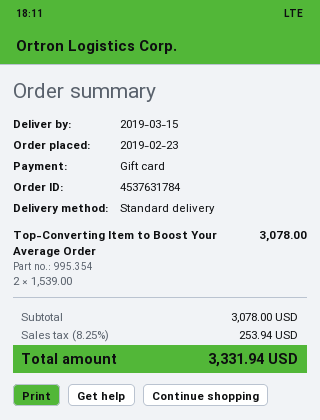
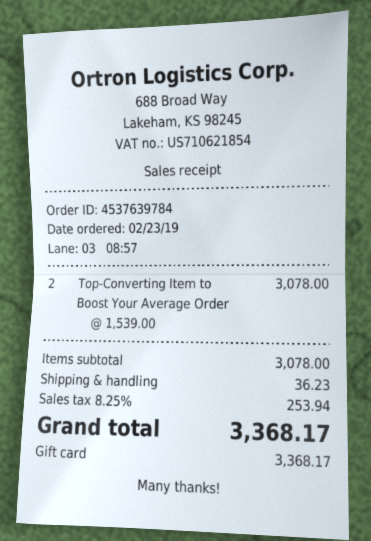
order number: 4537631784 -> 4537639784
shipping: none -> 36.23
total: 3331.94 -> 3368.17

